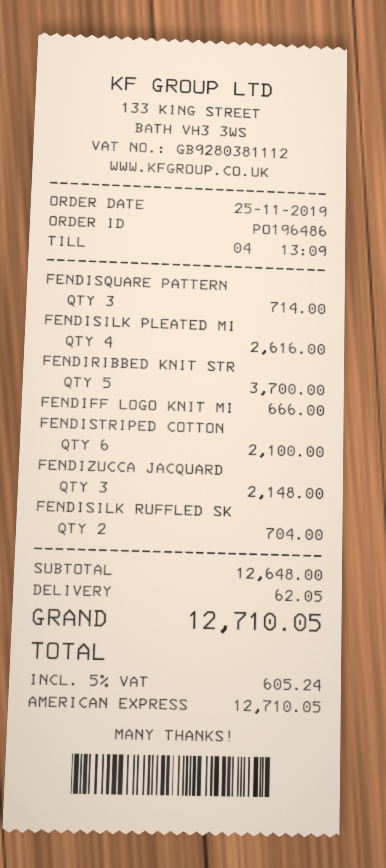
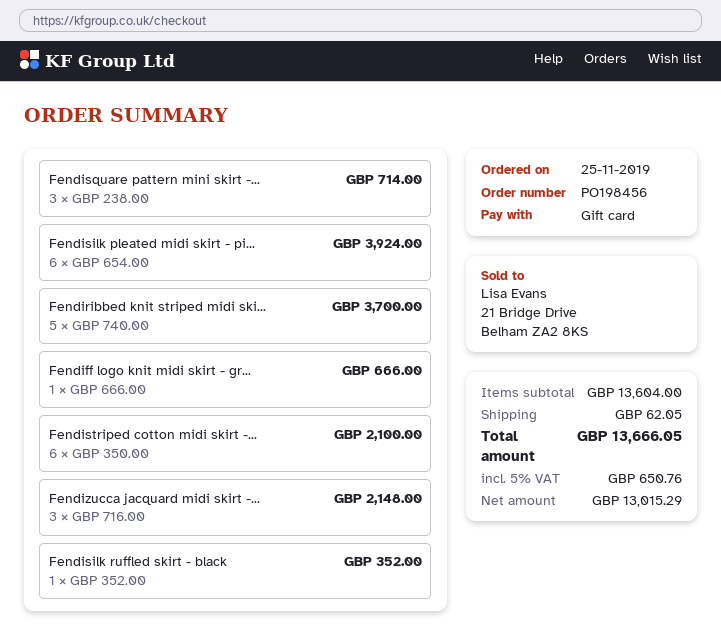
order number: PO196486 -> PO198456
payment method: American Express -> gift card
FENDISILK PLEATED MI: 4 for 2616.00 -> 6 for 3924.00
FENDISILK RUFFLED SK: 2 for 704.00 -> 1 for 352.00
subtotal: 12648.00 -> 13604.00
tax: 5% = 605.24 -> 5% = 650.76
total: 12710.05 -> 13666.05

